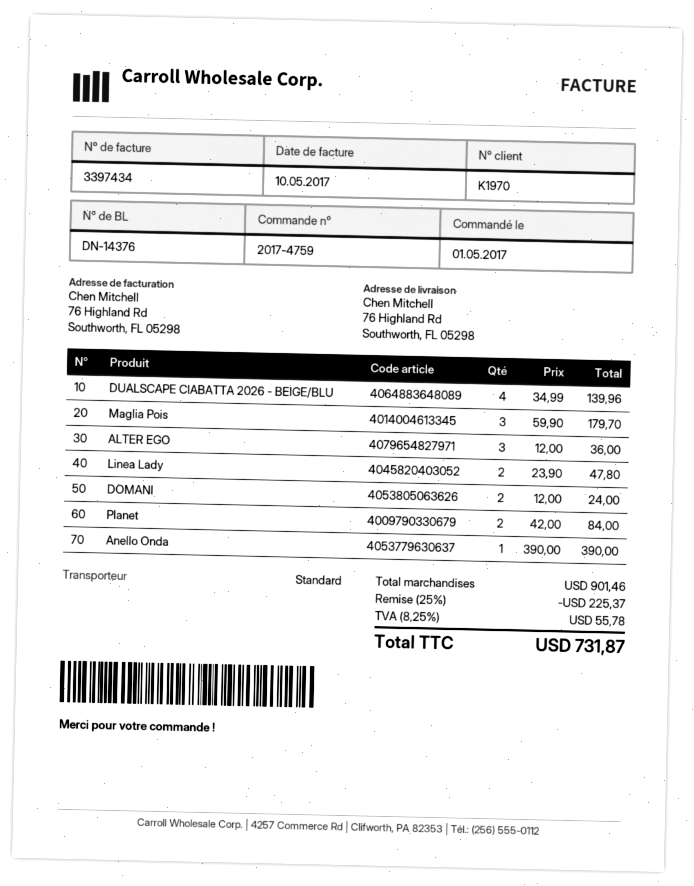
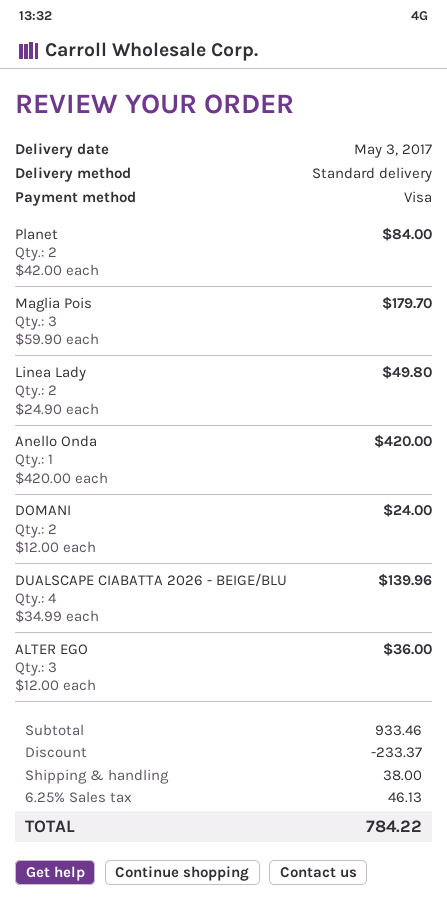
Linea Lady: 2 x 23.90 = 47.80 -> 2 x 24.90 = 49.80
Anello Onda: 1 x 390.00 = 390.00 -> 1 x 420.00 = 420.00
subtotal: 901.46 -> 933.46
discount: 225.37 -> 233.37
shipping: none -> 38.00
tax: 8.25% = 55.78 -> 6.25% = 46.13
total: 731.87 -> 784.22

